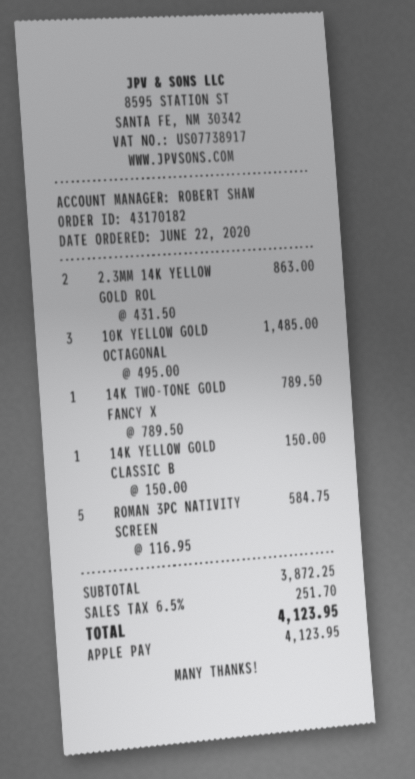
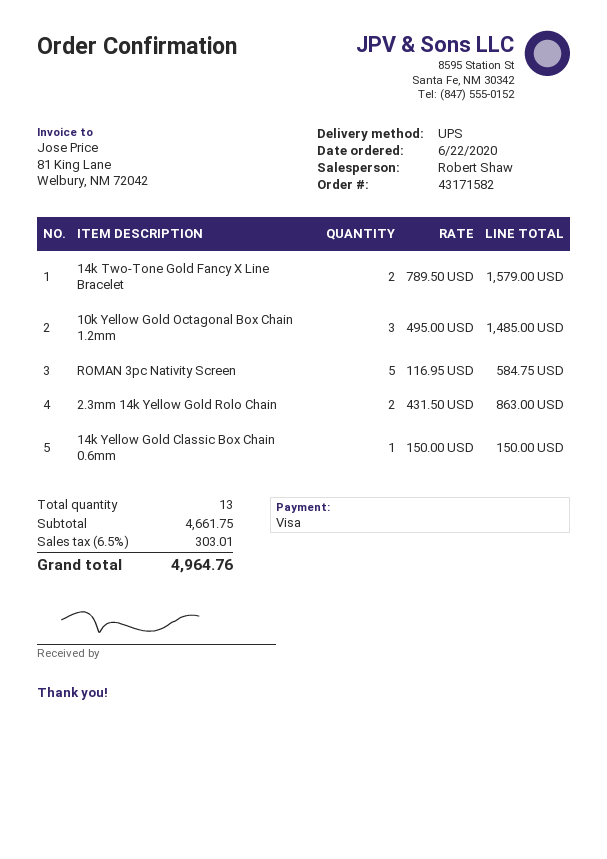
order number: 43170182 -> 43171582
payment method: Apple Pay -> Visa
14K TWO-TONE GOLD FANCY X: 1 x 789.50 = 789.50 -> 2 x 789.50 = 1579.00
subtotal: 3872.25 -> 4661.75
tax: 6.5% = 251.70 -> 6.5% = 303.01
total: 4123.95 -> 4964.76

